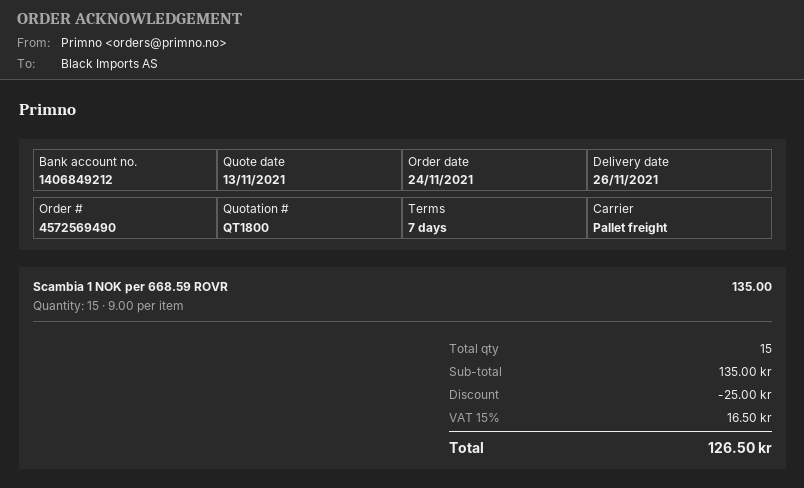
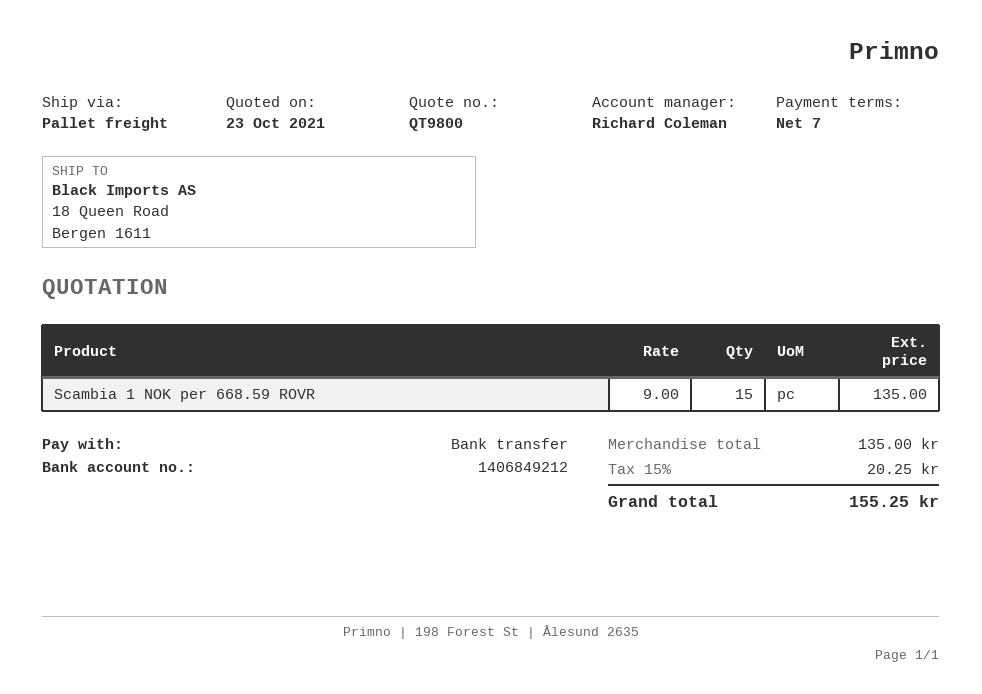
quote number: QT1800 -> QT9800
quote date: 2021-11-13 -> 2021-10-23
discount: 25.00 -> none
tax: 15% = 16.50 -> 15% = 20.25
total: 126.50 -> 155.25

